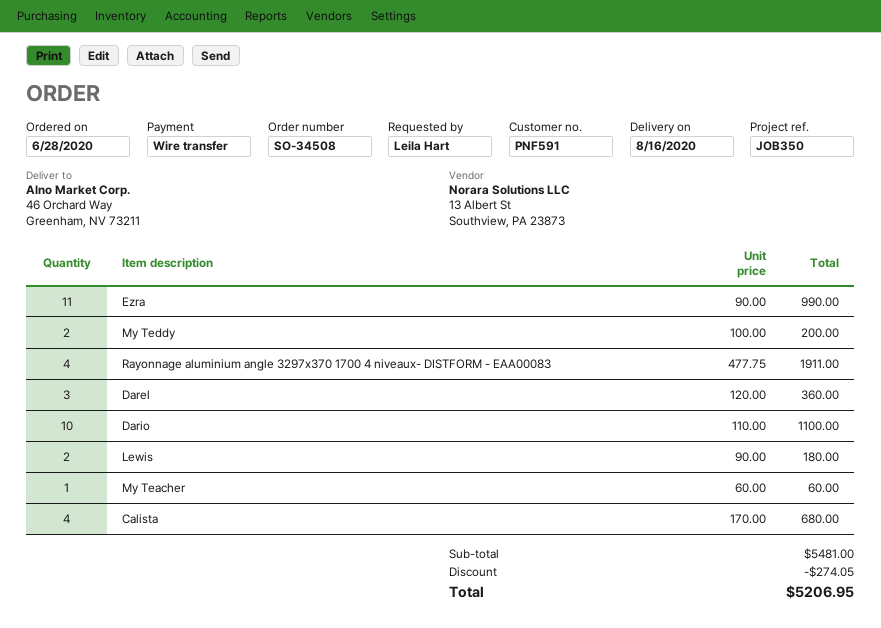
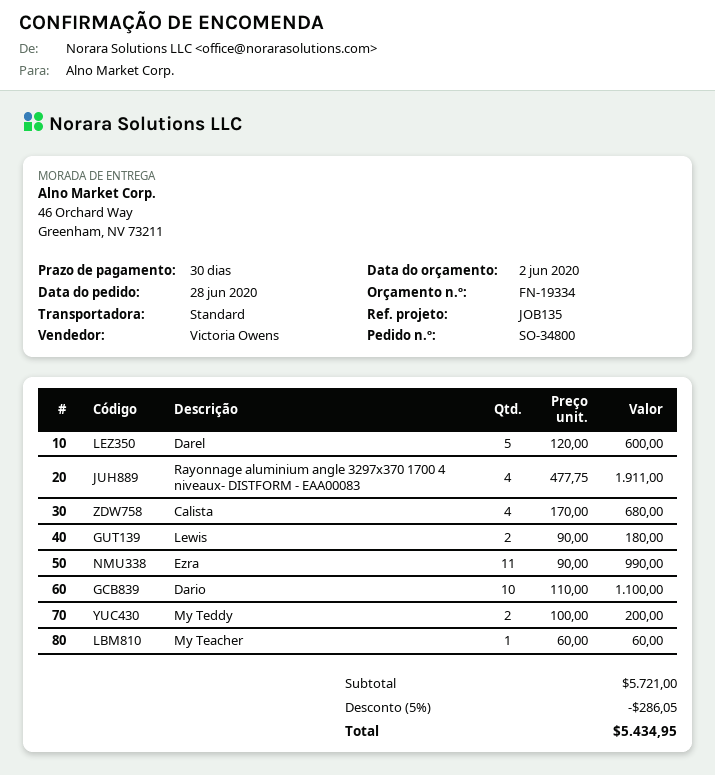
order number: SO-34508 -> SO-34800
reference: JOB350 -> JOB135
Darel: 3 x 120.00 = 360.00 -> 5 x 120.00 = 600.00
subtotal: 5481.00 -> 5721.00
discount: 274.05 -> 286.05
total: 5206.95 -> 5434.95

